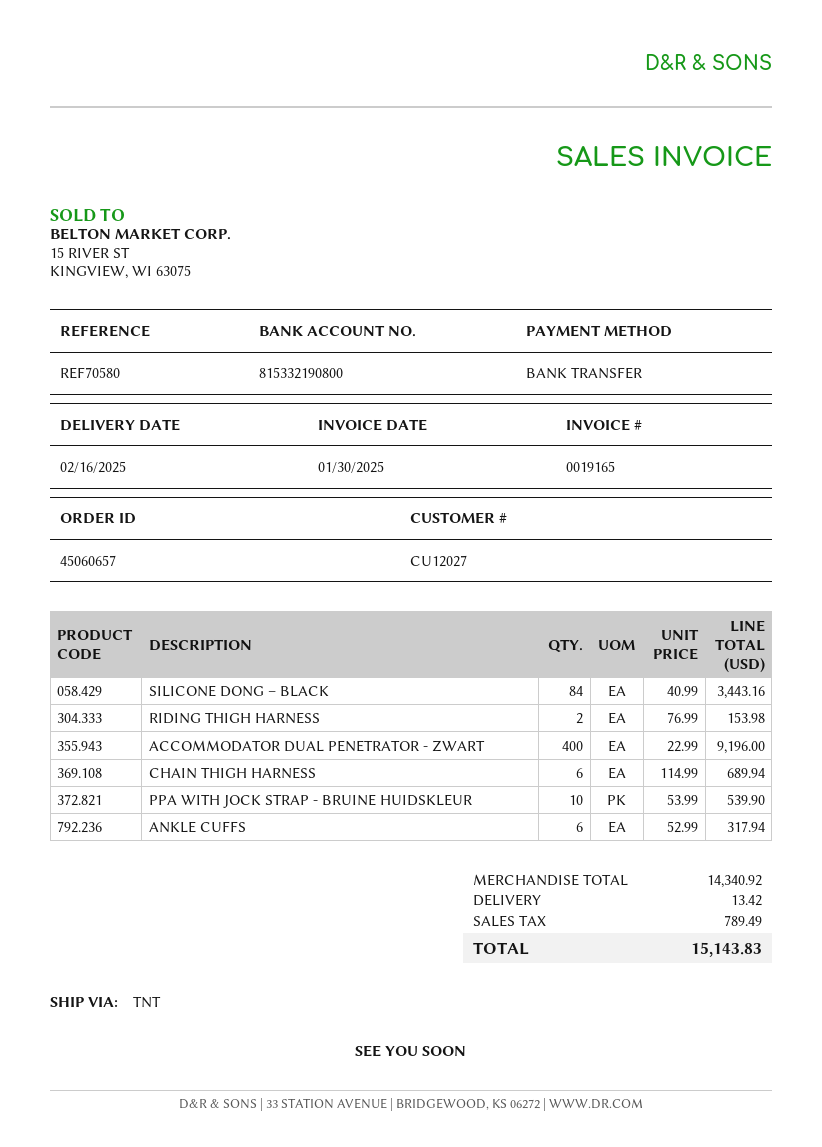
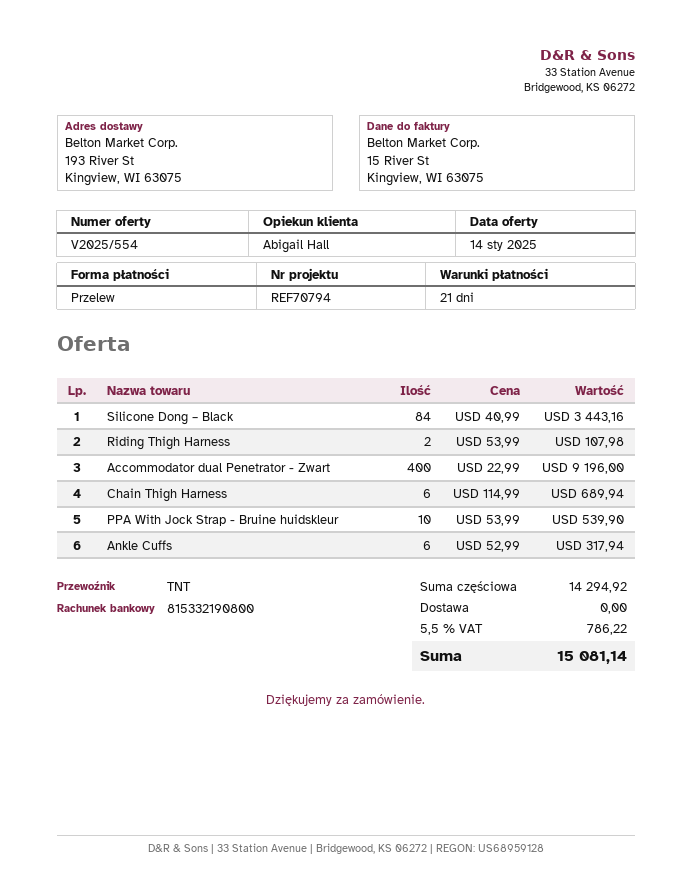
reference: REF70580 -> REF70794
RIDING THIGH HARNESS: 2 x 76.99 = 153.98 -> 2 x 53.99 = 107.98
subtotal: 14340.92 -> 14294.92
shipping: 13.42 -> 0.00
tax: 789.49 -> 786.22
total: 15143.83 -> 15081.14

